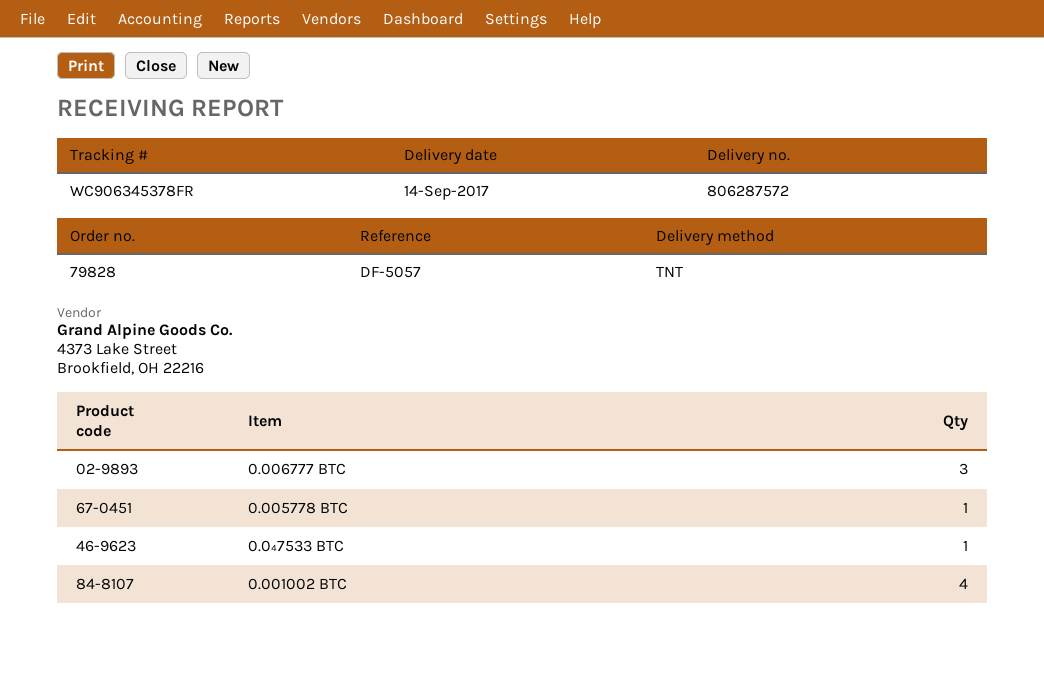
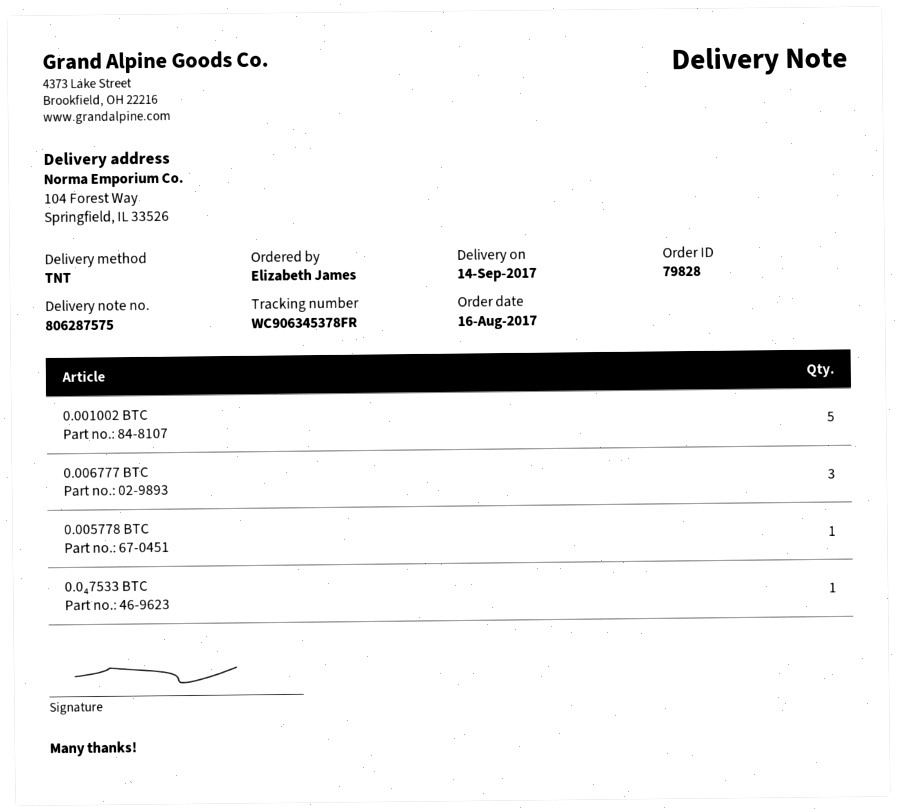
delivery note number: 806287572 -> 806287575
0.001002 BTC: 4 -> 5

